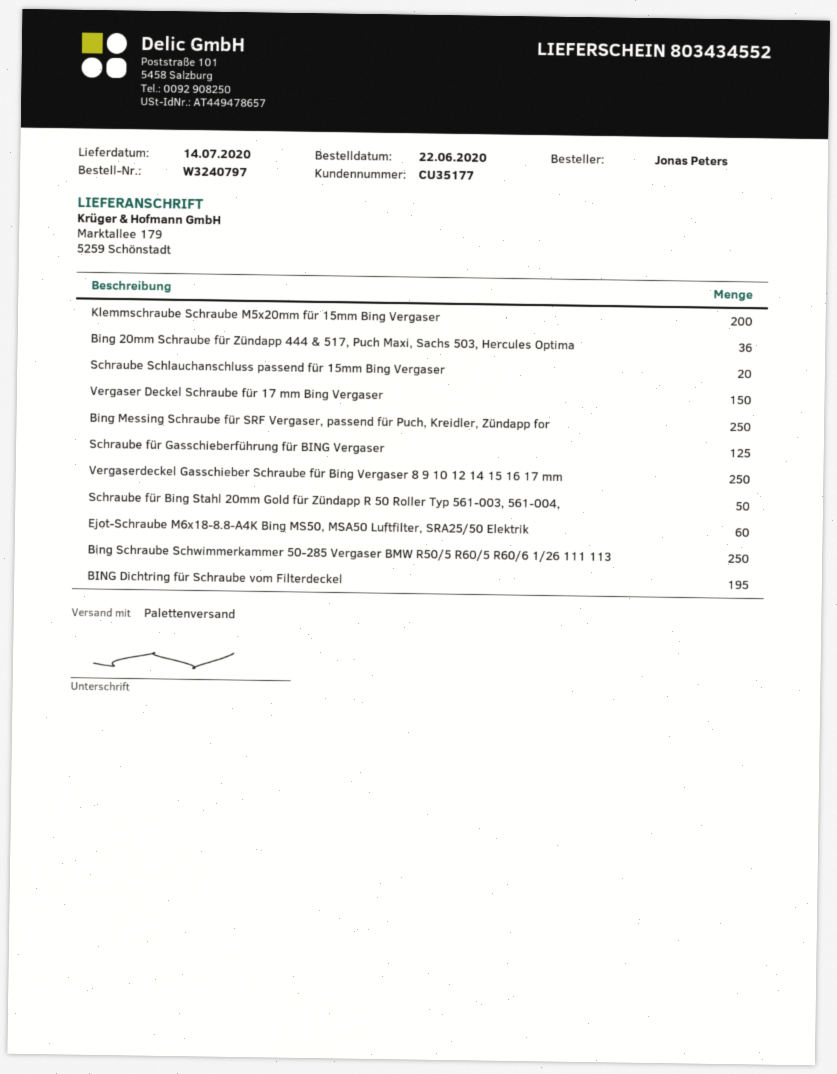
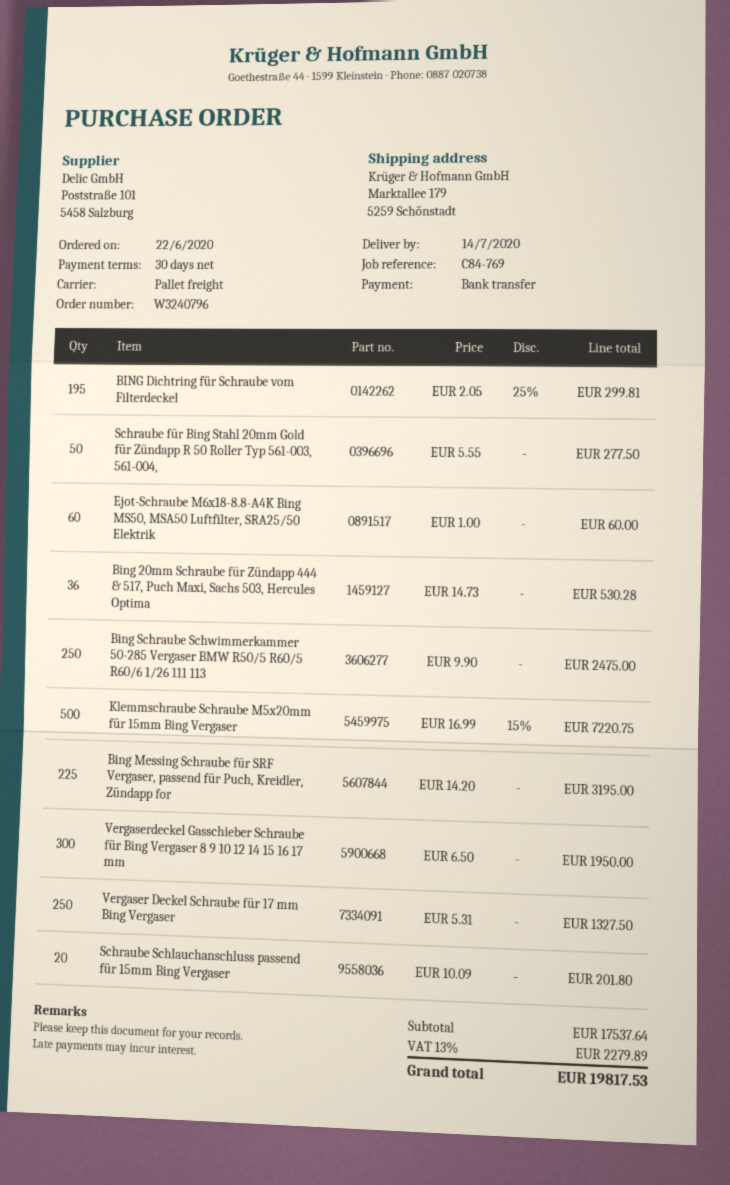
order number: W3240797 -> W3240796
Klemmschraube Schraube M5x20mm für 15mm Bing Vergaser: 200 -> 500
Vergaser Deckel Schraube für 17 mm Bing Vergaser: 150 -> 250
Bing Messing Schraube für SRF Vergaser, passend für Puch, Kreidler, Zündapp for: 250 -> 225
Schraube für Gasschieberführung für BING Vergaser: 125 -> none
Vergaserdeckel Gasschieber Schraube für Bing Vergaser 8 9 10 12 14 15 16 17 mm: 250 -> 300

